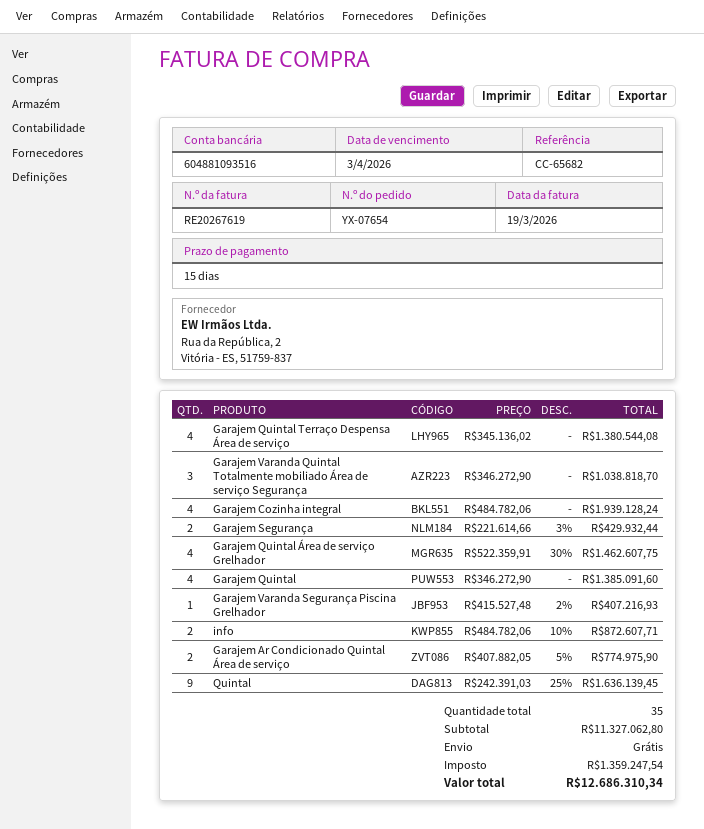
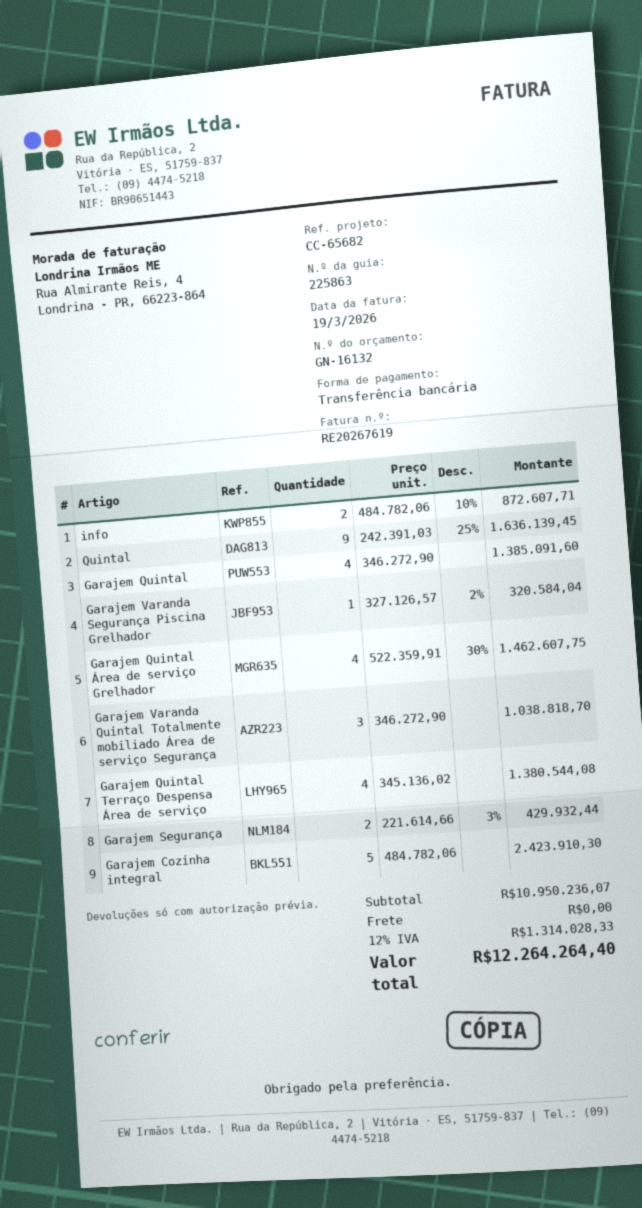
Garajem Cozinha integral: 4 x 484782.06 = 1939128.24 -> 5 x 484782.06 = 2423910.30
Garajem Varanda Segurança Piscina Grelhador: 1 x 415527.48 - 2% = 407216.93 -> 1 x 327126.57 - 2% = 320584.04
Garajem Ar Condicionado Quintal Área de serviço: 2 x 407882.05 - 5% = 774975.90 -> none
subtotal: 11327062.80 -> 10950236.07
tax: 1359247.54 -> 1314028.33
total: 12686310.34 -> 12264264.40

